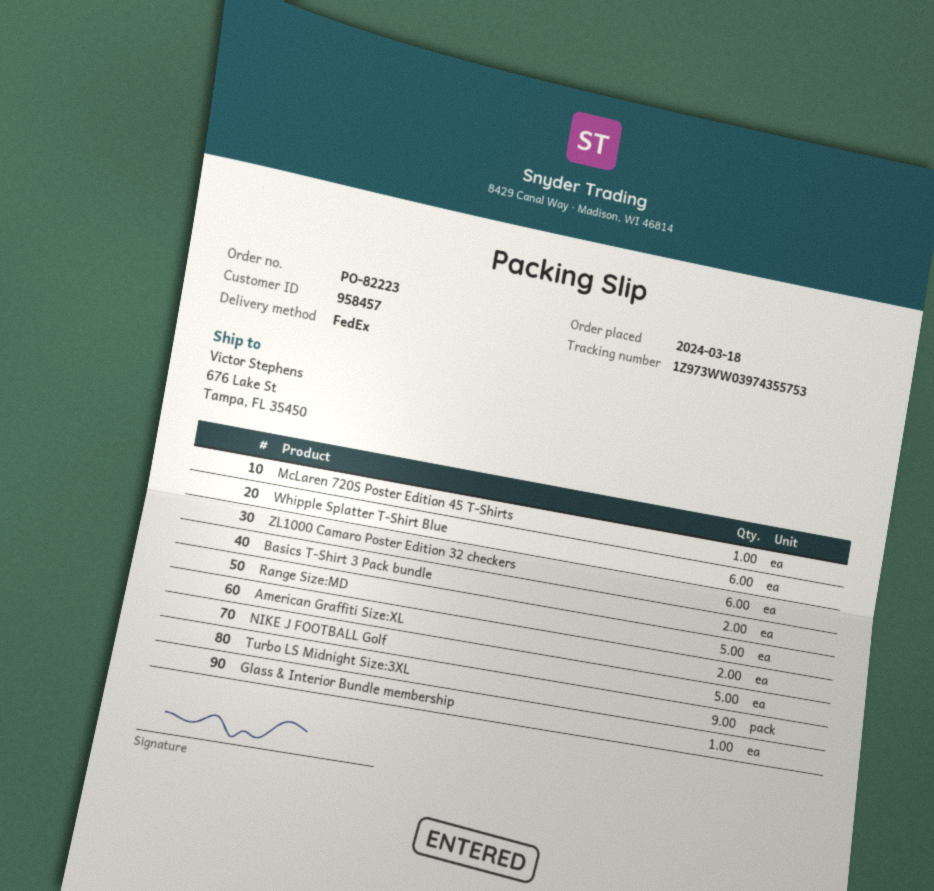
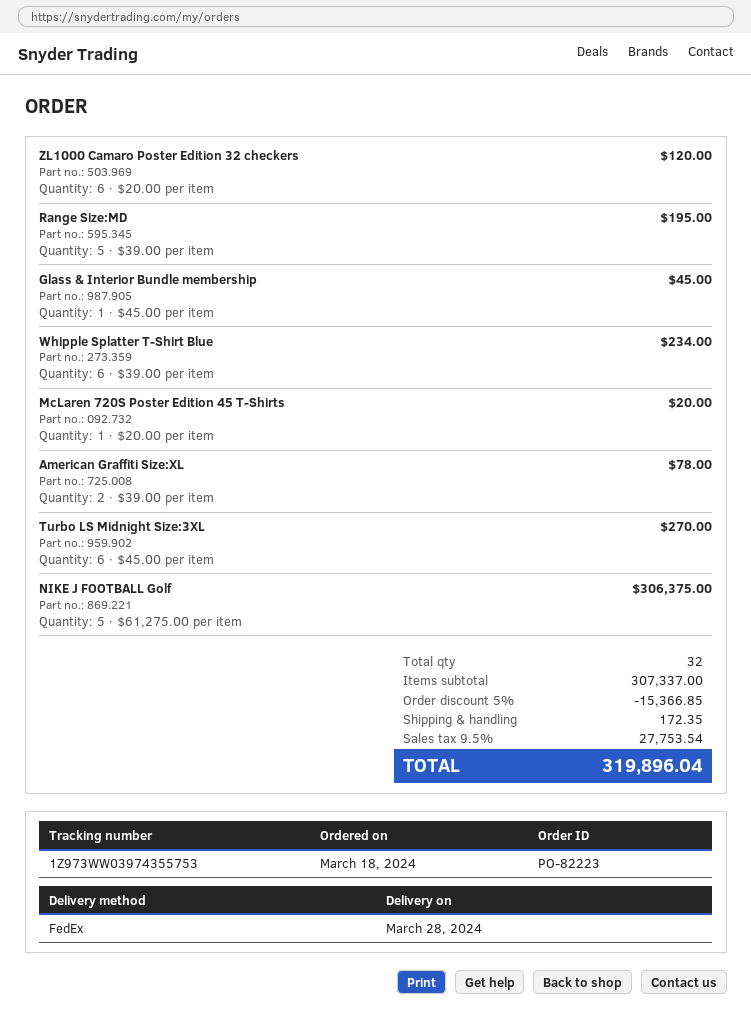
Basics T-Shirt 3 Pack bundle: 2 -> none
Turbo LS Midnight Size:3XL: 9 -> 6

